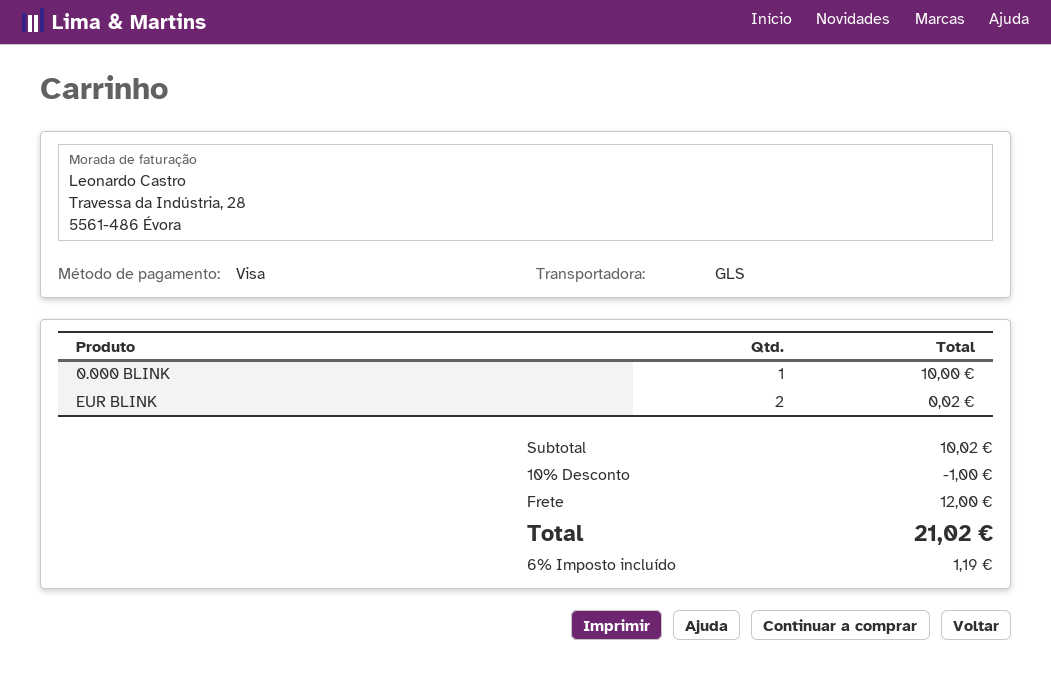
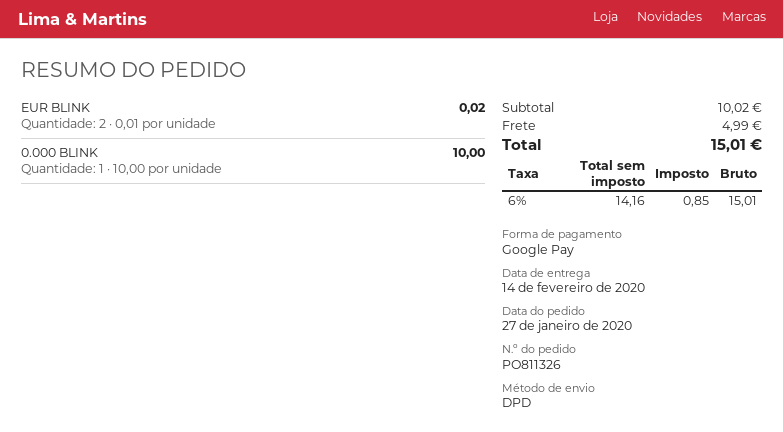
payment method: Visa -> Google Pay
shipping method: GLS -> DPD
discount: 10% = 1.00 -> none
shipping: 12.00 -> 4.99
tax: 6% = 1.19 -> 6% = 0.85
total: 21.02 -> 15.01

